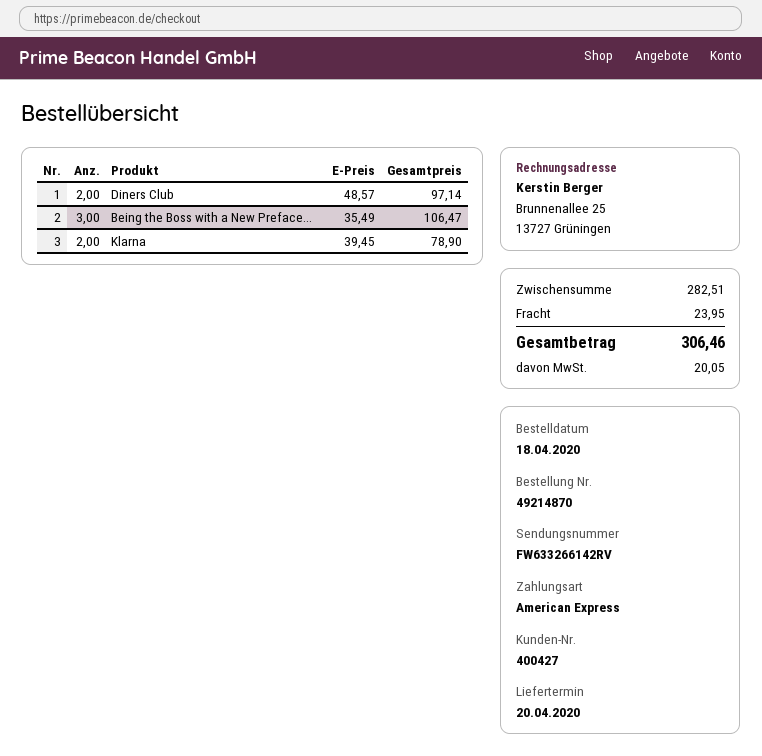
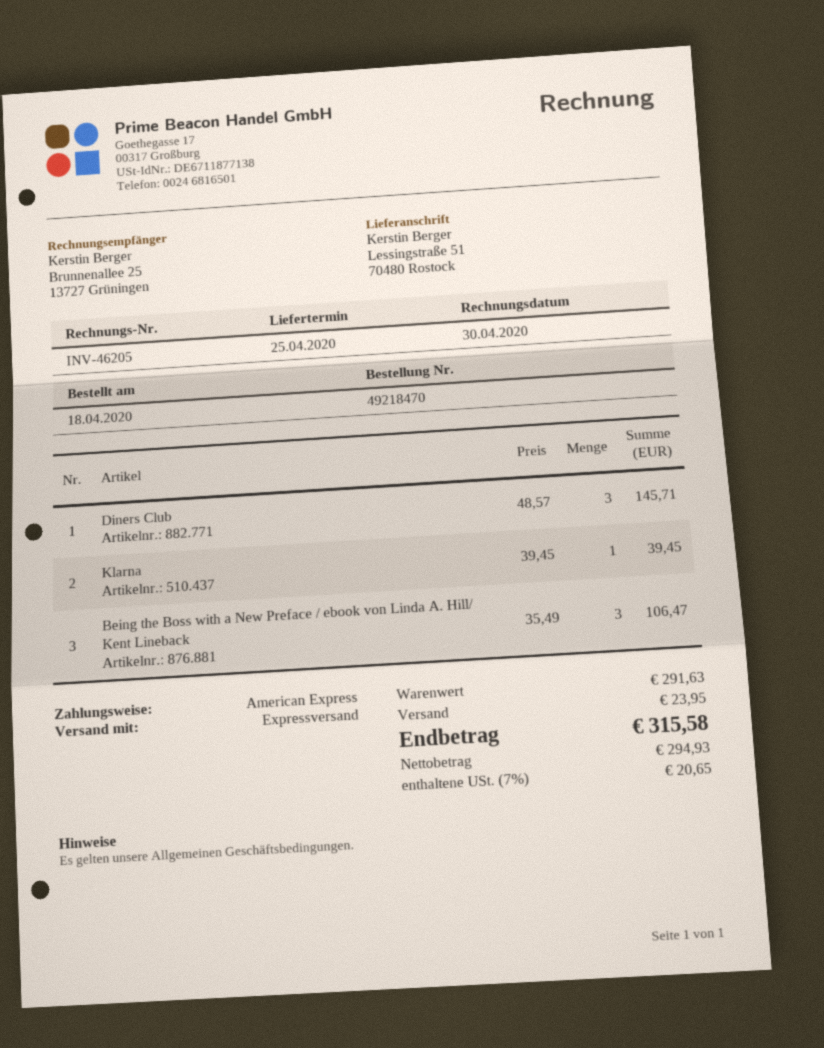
order number: 49214870 -> 49218470
delivery date: 2020-04-20 -> 2020-04-25
Diners Club: 2 x 48.57 = 97.14 -> 3 x 48.57 = 145.71
Klarna: 2 x 39.45 = 78.90 -> 1 x 39.45 = 39.45
subtotal: 282.51 -> 291.63
tax: 20.05 -> 20.65
total: 306.46 -> 315.58

